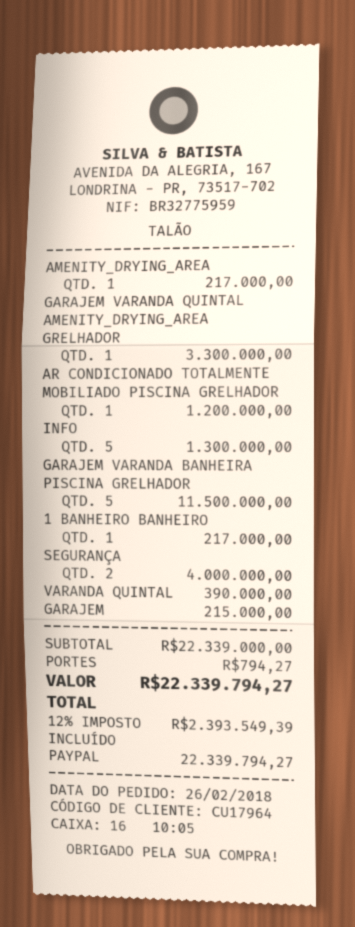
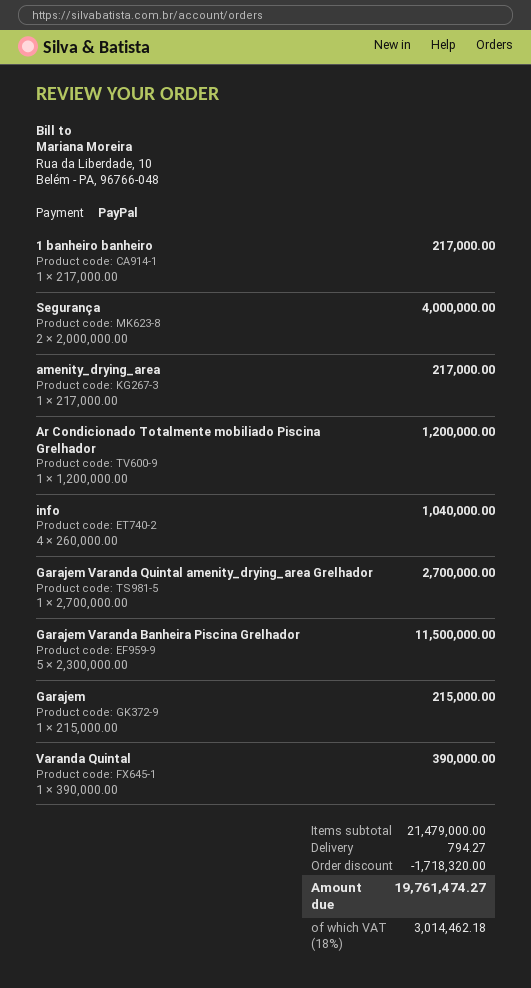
GARAJEM VARANDA QUINTAL AMENITY_DRYING_AREA GRELHADOR: 1 for 3300000.00 -> 1 for 2700000.00
INFO: 5 for 1300000.00 -> 4 for 1040000.00
subtotal: 22339000.00 -> 21479000.00
discount: none -> 1718320.00
tax: 12% = 2393549.39 -> 18% = 3014462.18
total: 22339794.27 -> 19761474.27

